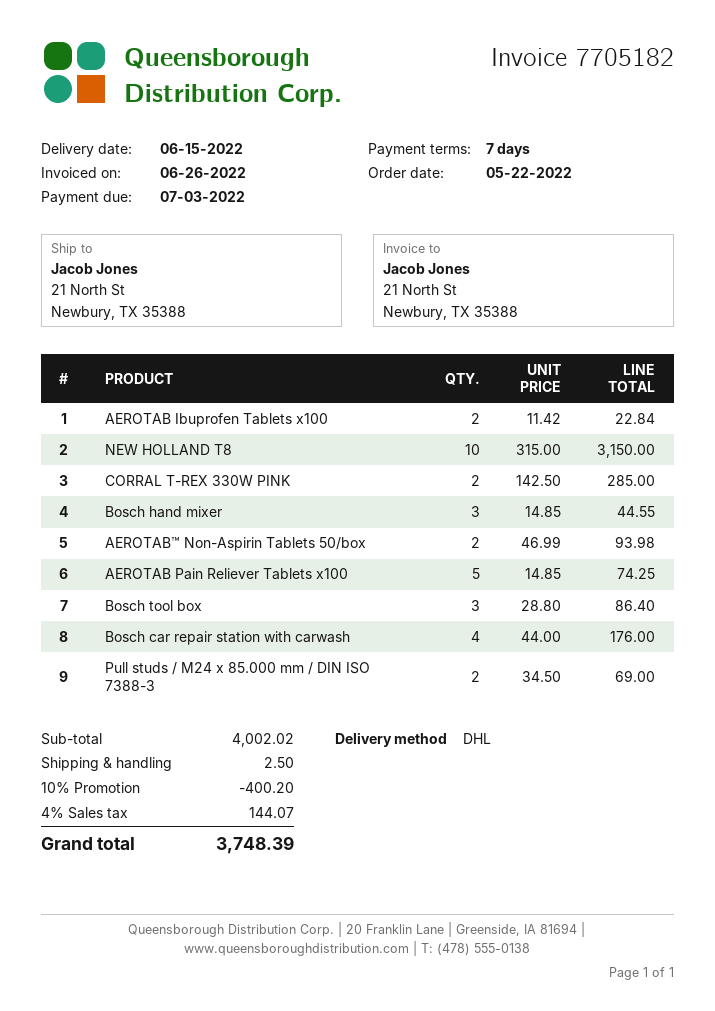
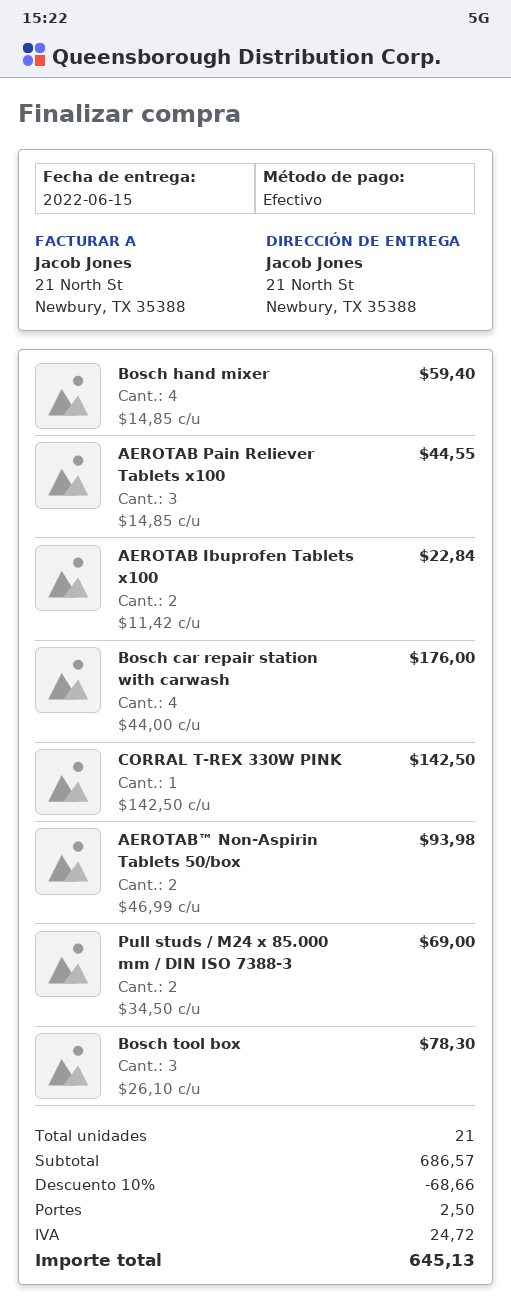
NEW HOLLAND T8: 10 x 315.00 = 3150.00 -> none
CORRAL T-REX 330W PINK: 2 x 142.50 = 285.00 -> 1 x 142.50 = 142.50
Bosch hand mixer: 3 x 14.85 = 44.55 -> 4 x 14.85 = 59.40
AEROTAB Pain Reliever Tablets x100: 5 x 14.85 = 74.25 -> 3 x 14.85 = 44.55
Bosch tool box: 3 x 28.80 = 86.40 -> 3 x 26.10 = 78.30
subtotal: 4002.02 -> 686.57
discount: 10% = 400.20 -> 10% = 68.66
tax: 144.07 -> 24.72
total: 3748.39 -> 645.13

